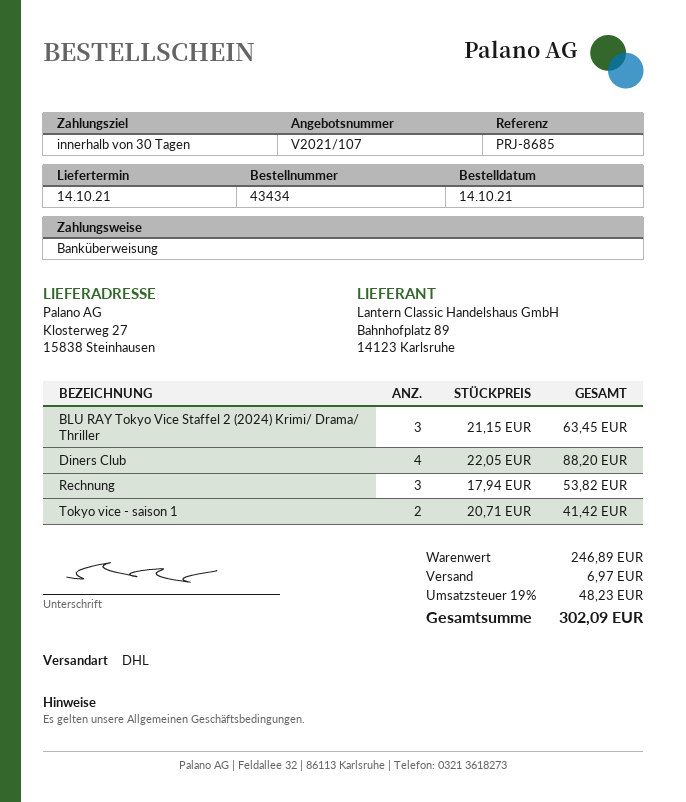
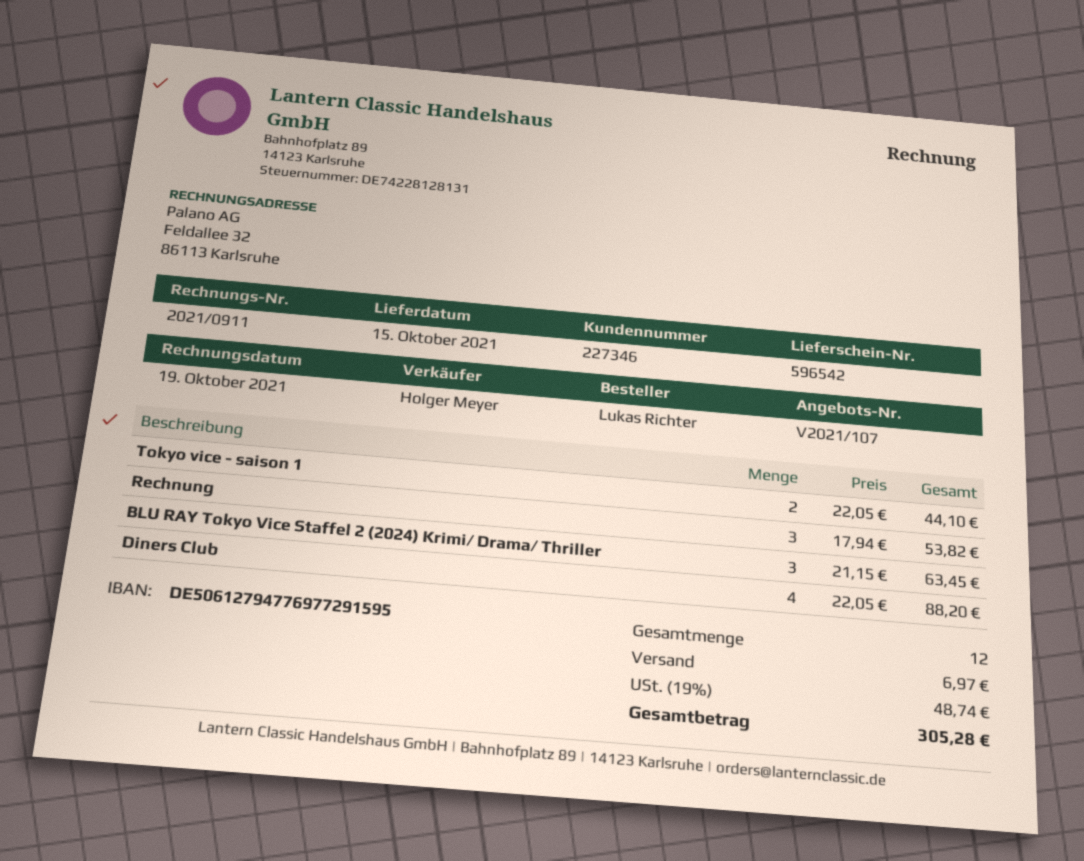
delivery date: 2021-10-14 -> 2021-10-15
Tokyo vice - saison 1: 2 x 20.71 = 41.42 -> 2 x 22.05 = 44.10
tax: 19% = 48.23 -> 19% = 48.74
total: 302.09 -> 305.28

